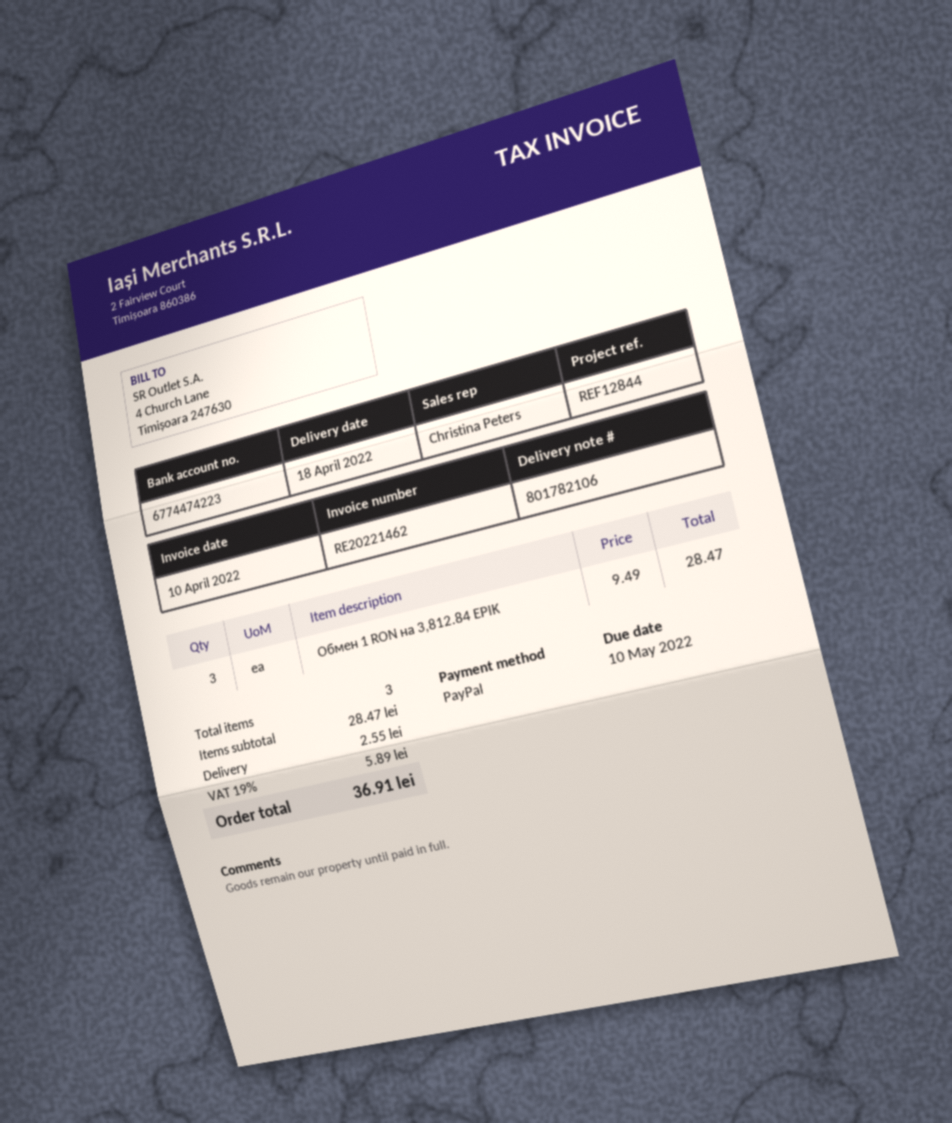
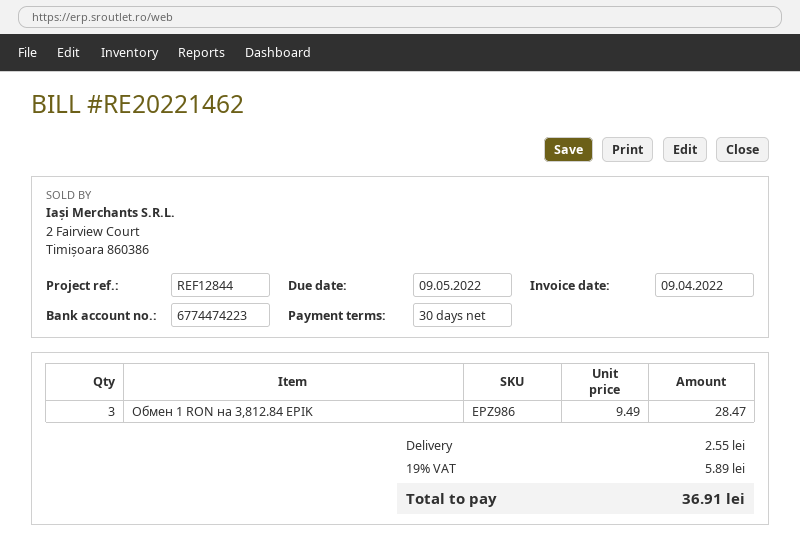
invoice date: 2022-04-10 -> 2022-04-09
due date: 2022-05-10 -> 2022-05-09

